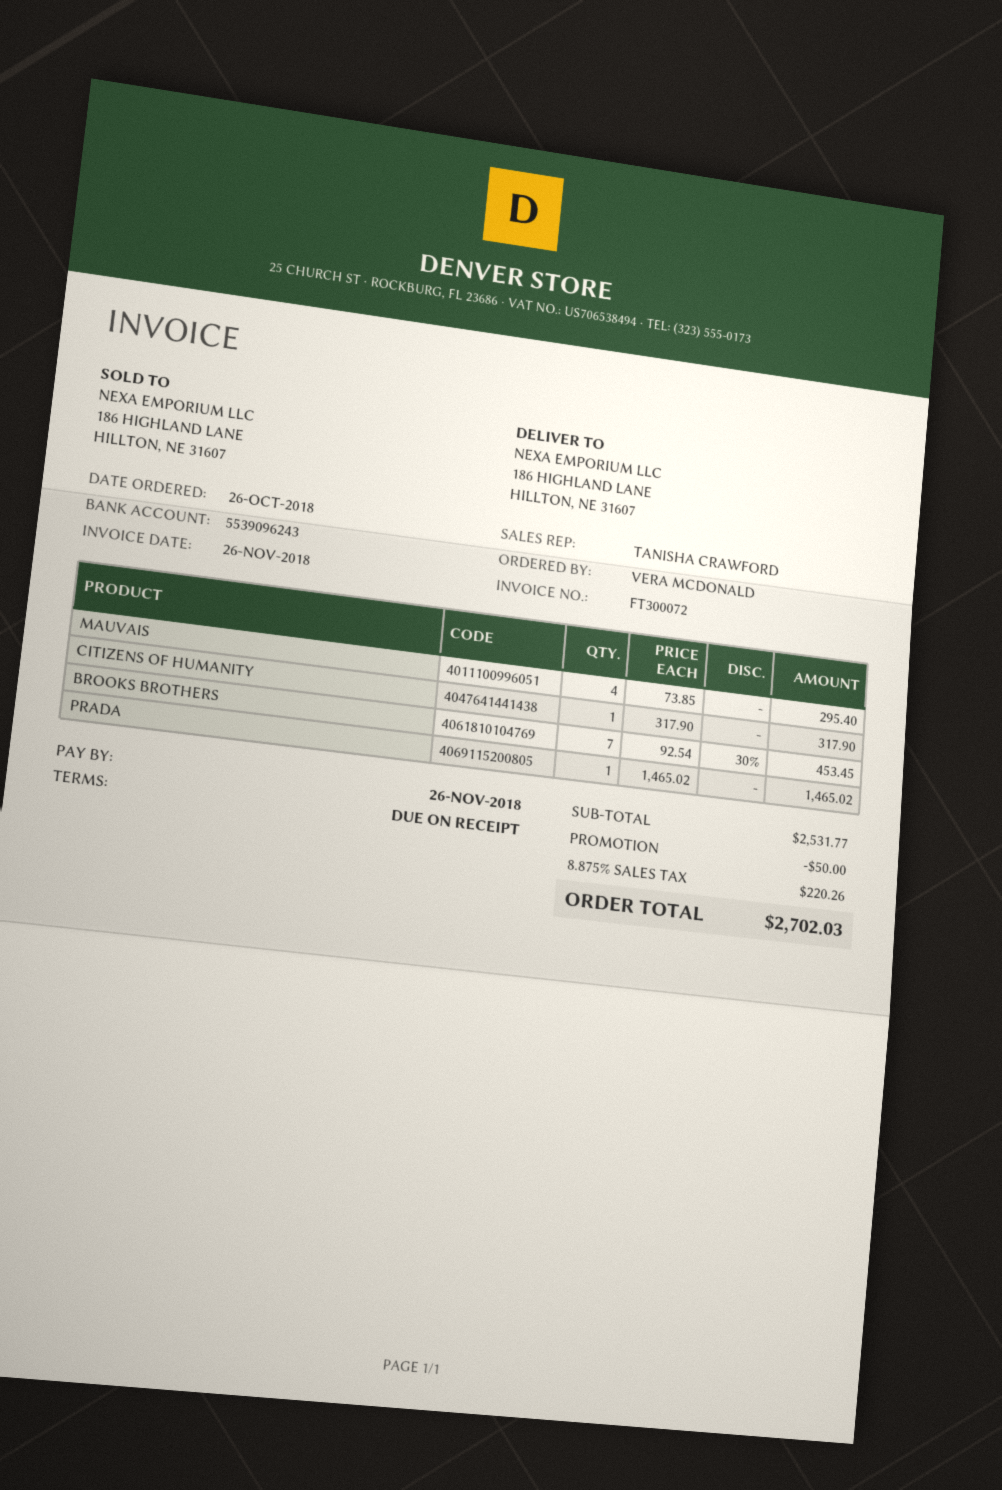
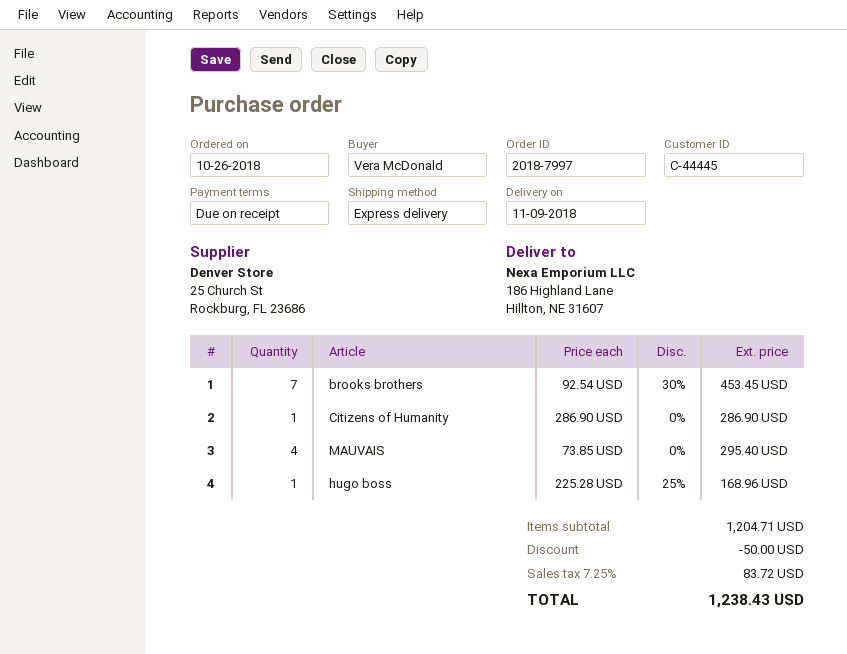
CITIZENS OF HUMANITY: 1 x 317.90 = 317.90 -> 1 x 286.90 = 286.90
PRADA: 1 x 1465.02 = 1465.02 -> none
hugo boss: none -> 1 x 225.28 - 25% = 168.96
subtotal: 2531.77 -> 1204.71
tax: 8.875% = 220.26 -> 7.25% = 83.72
total: 2702.03 -> 1238.43

